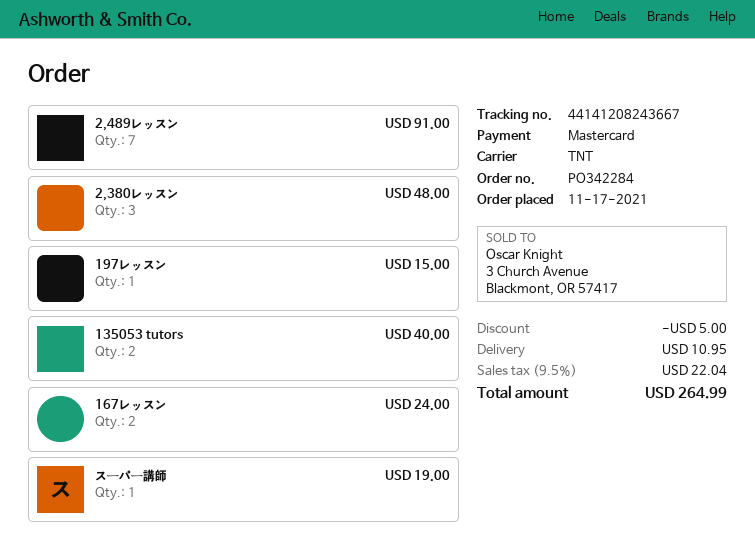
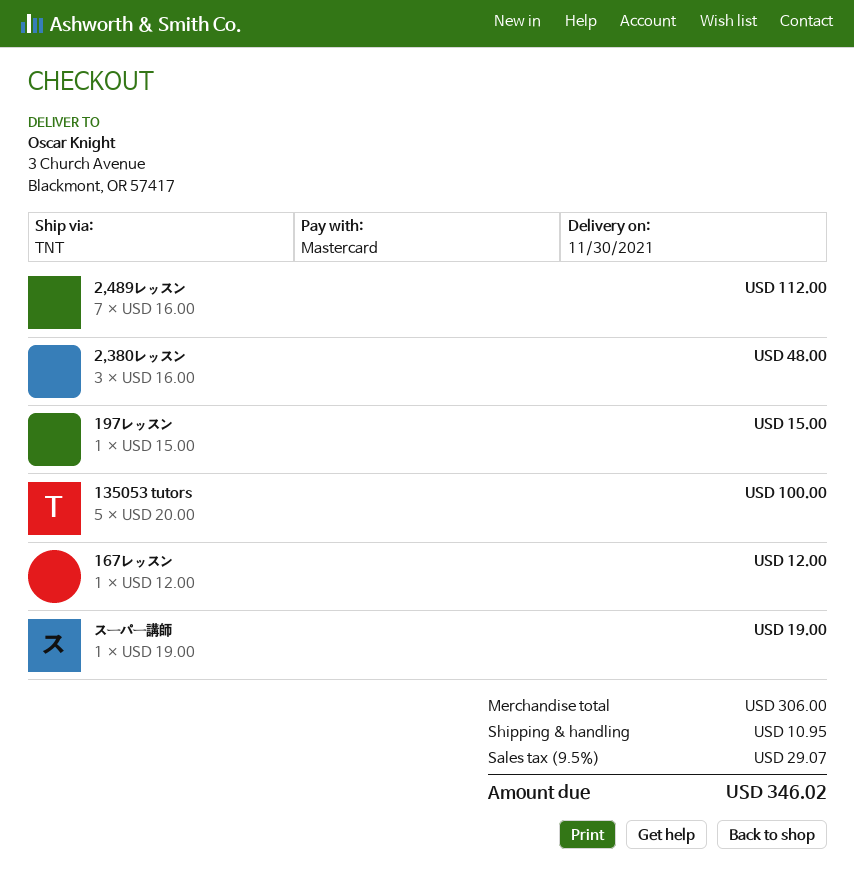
2,489レッスン: 7 for 91.00 -> 7 for 112.00
135053 tutors: 2 for 40.00 -> 5 for 100.00
167レッスン: 2 for 24.00 -> 1 for 12.00
discount: 5.00 -> none
tax: 9.5% = 22.04 -> 9.5% = 29.07
total: 264.99 -> 346.02

